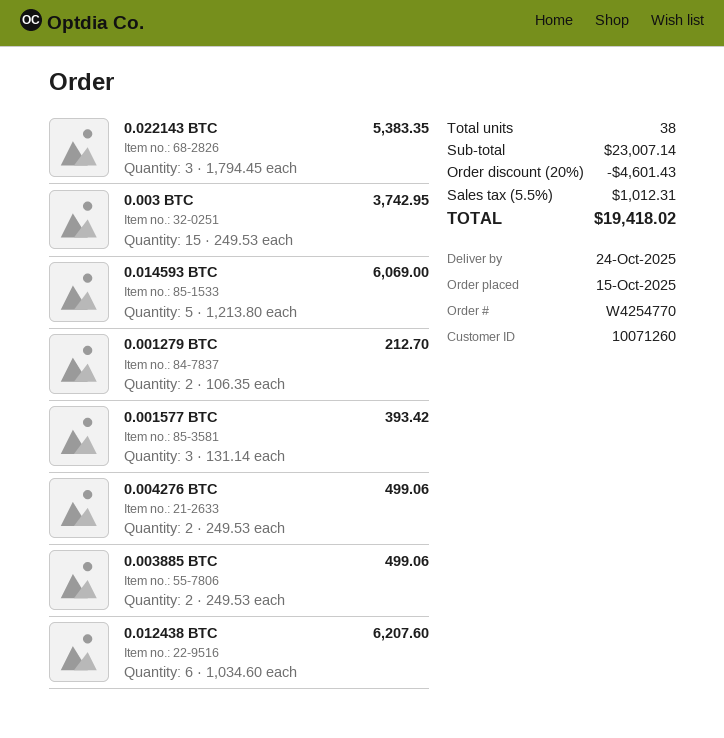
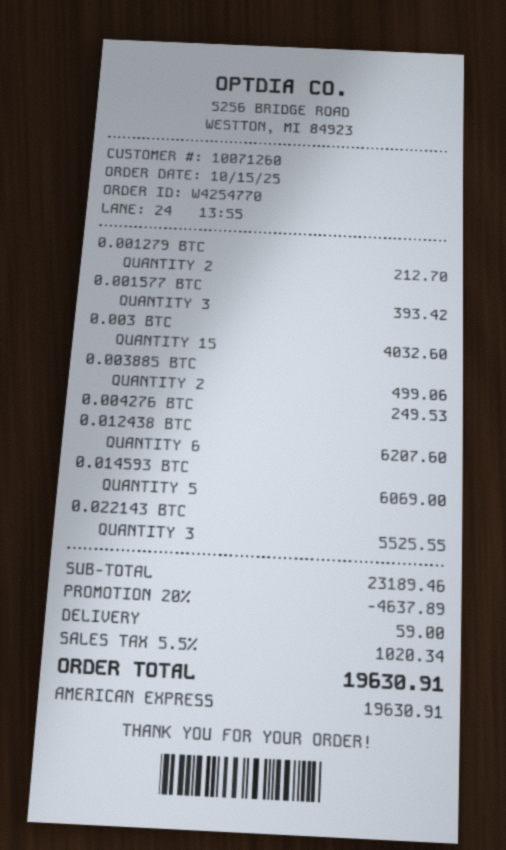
0.022143 BTC: 3 for 5383.35 -> 3 for 5525.55
0.003 BTC: 15 for 3742.95 -> 15 for 4032.60
0.004276 BTC: 2 for 499.06 -> 1 for 249.53
subtotal: 23007.14 -> 23189.46
discount: 20% = 4601.43 -> 20% = 4637.89
shipping: none -> 59.00
tax: 5.5% = 1012.31 -> 5.5% = 1020.34
total: 19418.02 -> 19630.91

